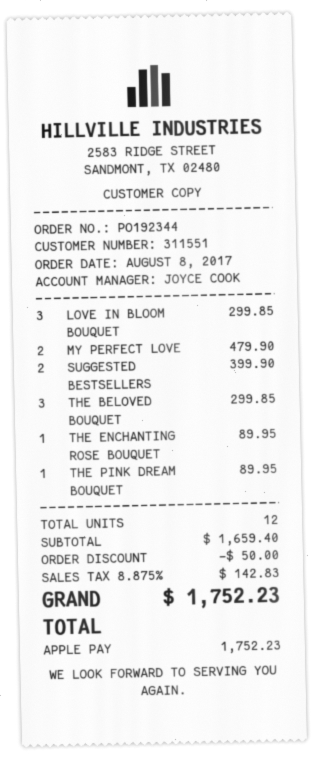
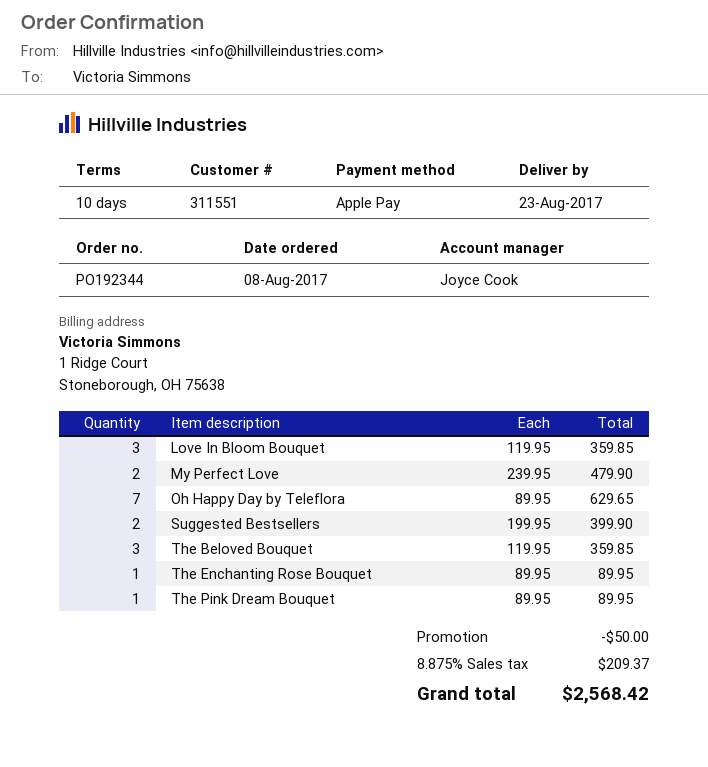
LOVE IN BLOOM BOUQUET: 3 for 299.85 -> 3 for 359.85
THE BELOVED BOUQUET: 3 for 299.85 -> 3 for 359.85
Oh Happy Day by Teleflora: none -> 7 for 629.65
tax: 8.875% = 142.83 -> 8.875% = 209.37
total: 1752.23 -> 2568.42

